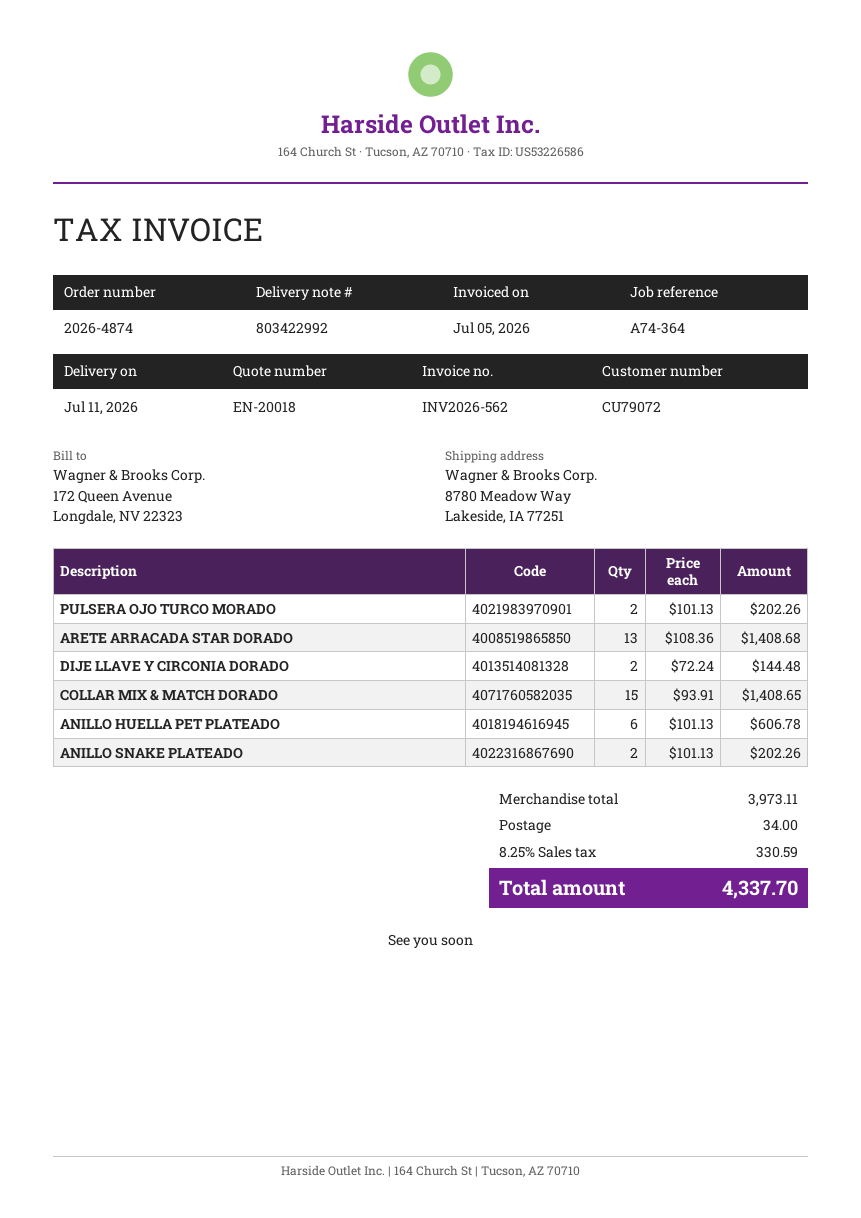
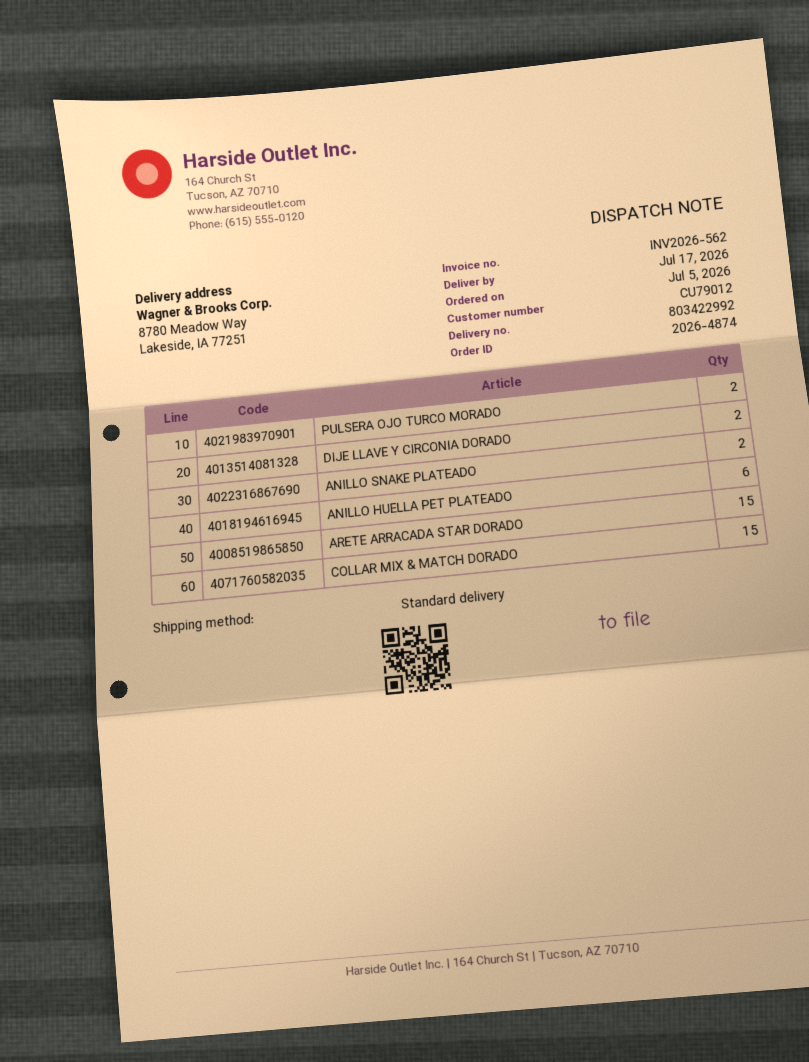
delivery date: 2026-07-11 -> 2026-07-17
customer number: CU79072 -> CU79012
ARETE ARRACADA STAR DORADO: 13 -> 15

